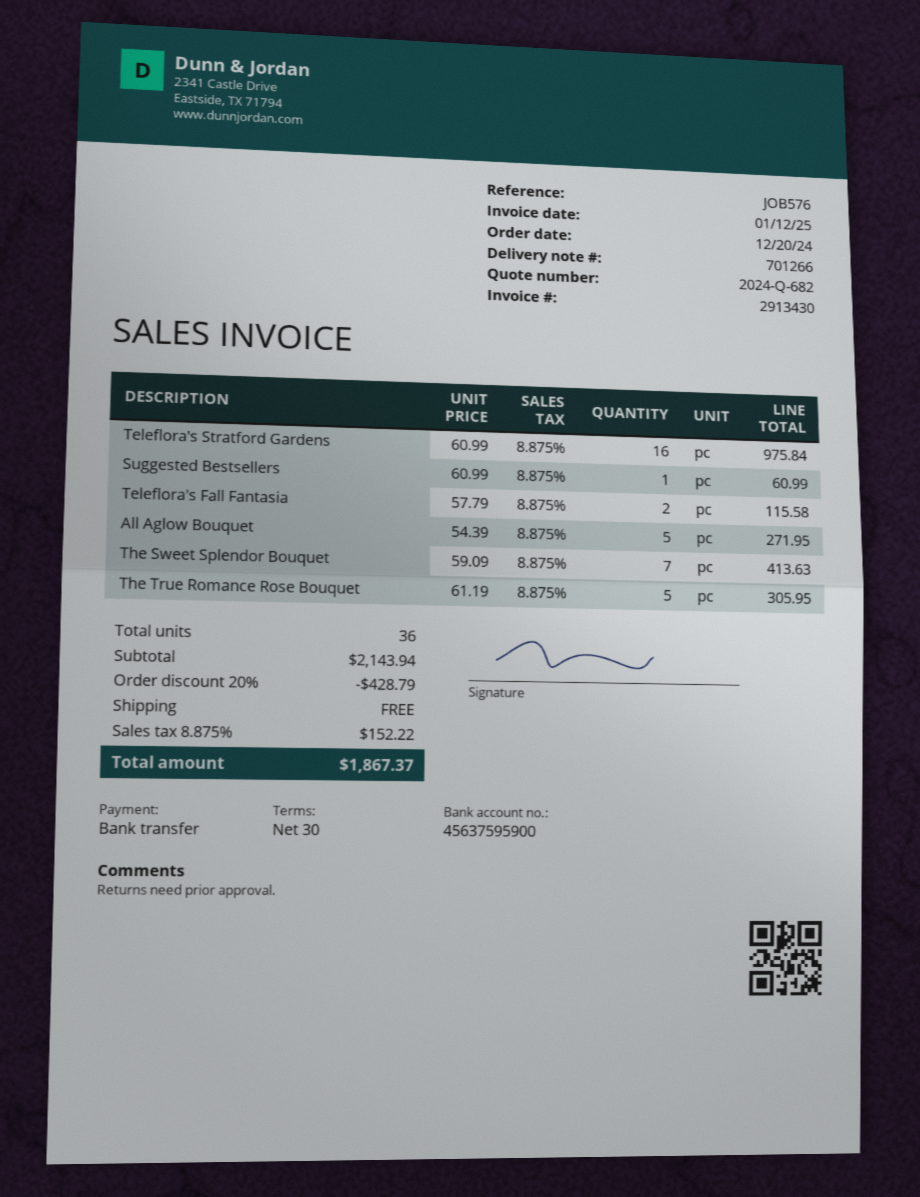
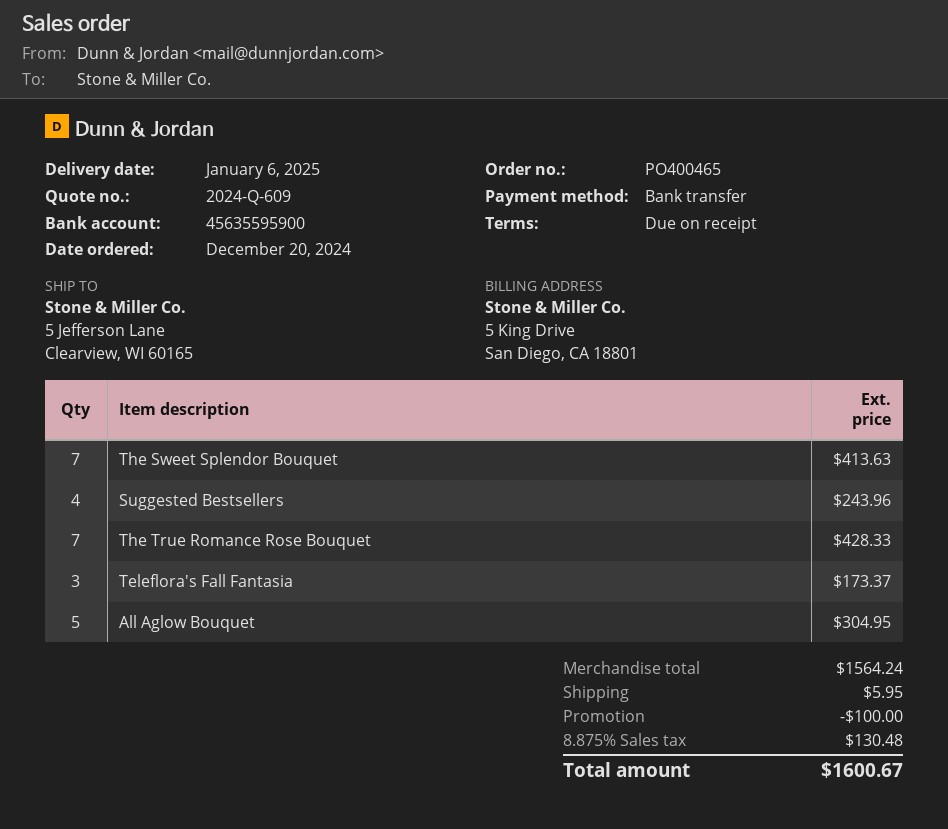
quote number: 2024-Q-682 -> 2024-Q-609
payment terms: 30 days -> on receipt
bank account: 45637595900 -> 45635595900
Teleflora's Stratford Gardens: 16 for 975.84 -> none
Suggested Bestsellers: 1 for 60.99 -> 4 for 243.96
Teleflora's Fall Fantasia: 2 for 115.58 -> 3 for 173.37
All Aglow Bouquet: 5 for 271.95 -> 5 for 304.95
The True Romance Rose Bouquet: 5 for 305.95 -> 7 for 428.33
subtotal: 2143.94 -> 1564.24
discount: 428.79 -> 100.00
shipping: 0.00 -> 5.95
tax: 8.875% = 152.22 -> 8.875% = 130.48
total: 1867.37 -> 1600.67

